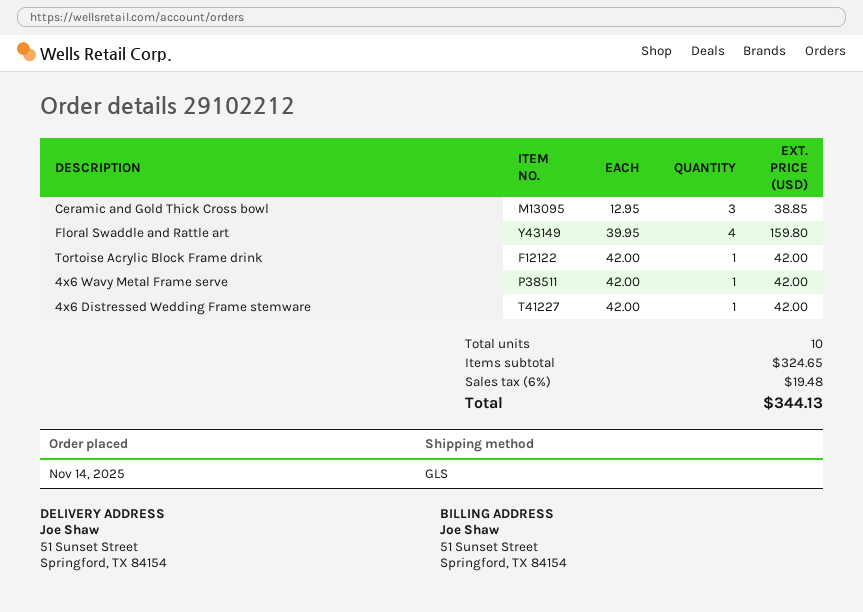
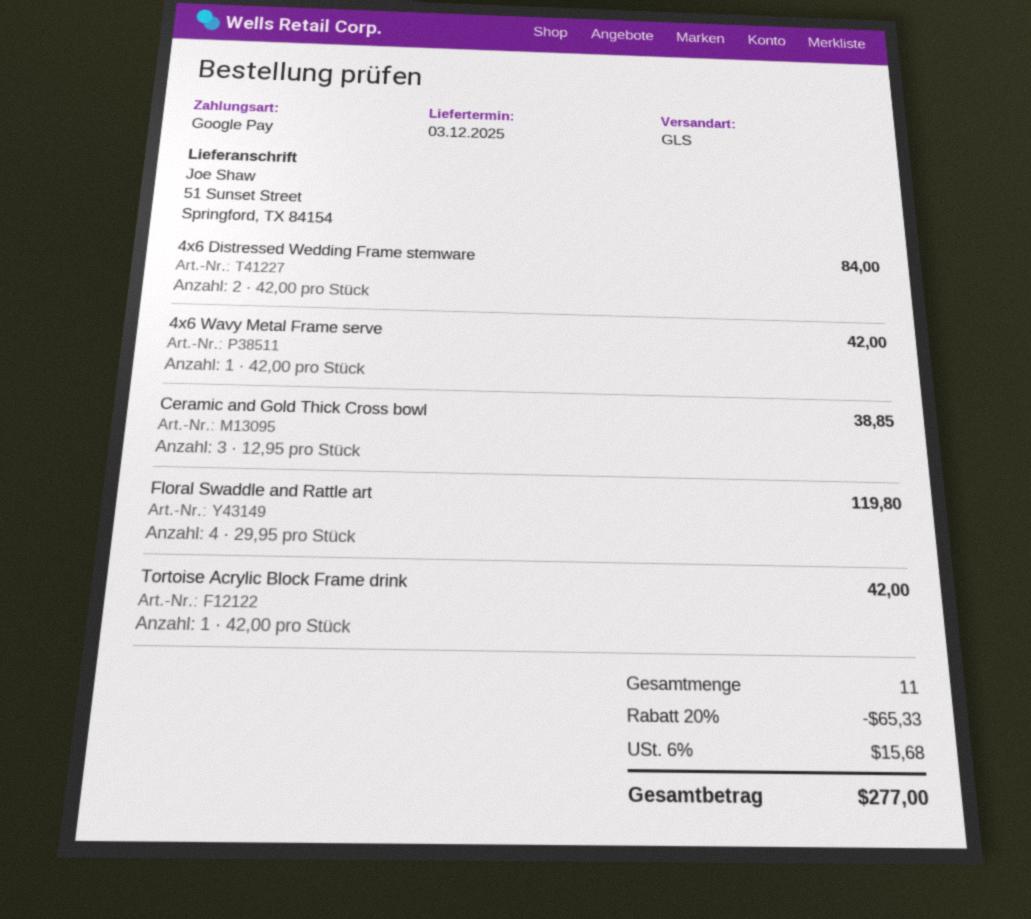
Floral Swaddle and Rattle art: 4 x 39.95 = 159.80 -> 4 x 29.95 = 119.80
4x6 Distressed Wedding Frame stemware: 1 x 42.00 = 42.00 -> 2 x 42.00 = 84.00
total quantity: 10 -> 11
discount: none -> 20% = 65.33
tax: 6% = 19.48 -> 6% = 15.68
total: 344.13 -> 277.00

